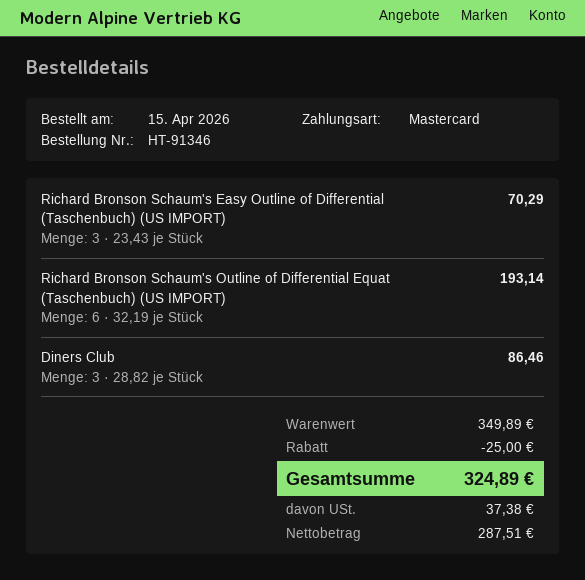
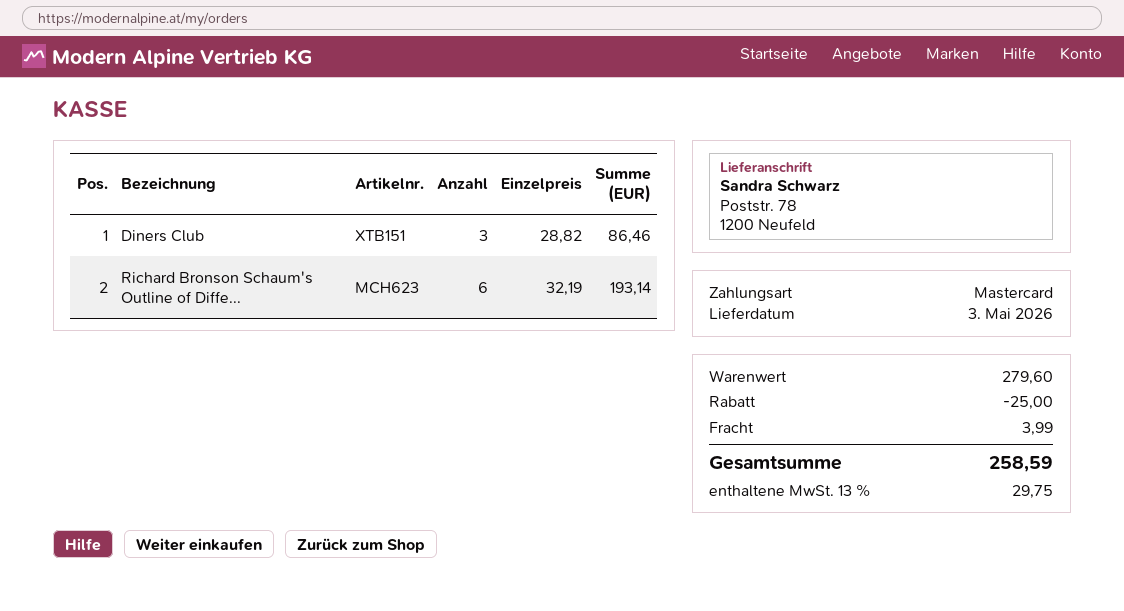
Richard Bronson Schaum's Easy Outline of Differential (Taschenbuch) (US IMPORT): 3 x 23.43 = 70.29 -> none
subtotal: 349.89 -> 279.60
shipping: none -> 3.99
tax: 37.38 -> 29.75
total: 324.89 -> 258.59

